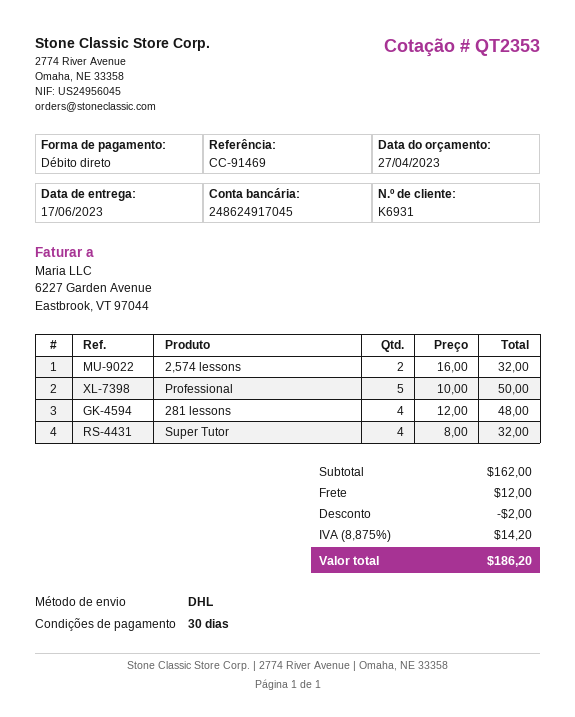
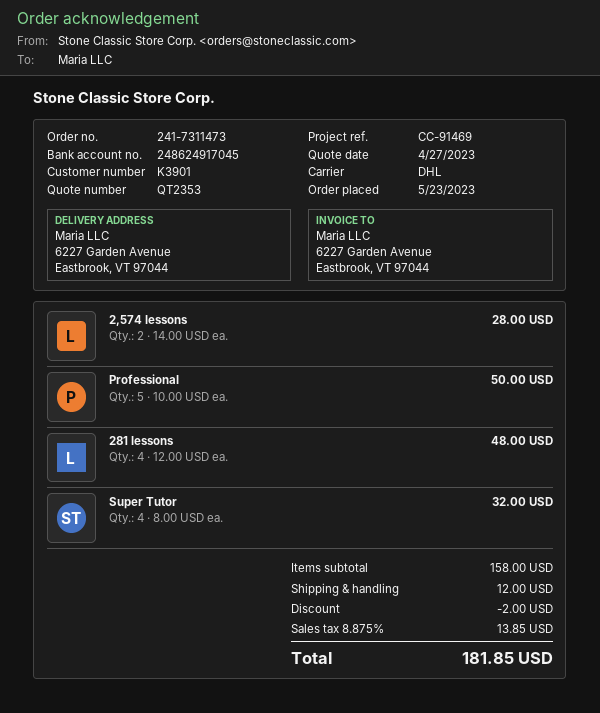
customer number: K6931 -> K3901
2,574 lessons: 2 x 16.00 = 32.00 -> 2 x 14.00 = 28.00
subtotal: 162.00 -> 158.00
tax: 8.875% = 14.20 -> 8.875% = 13.85
total: 186.20 -> 181.85

